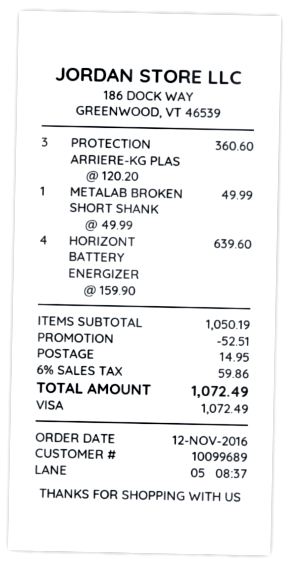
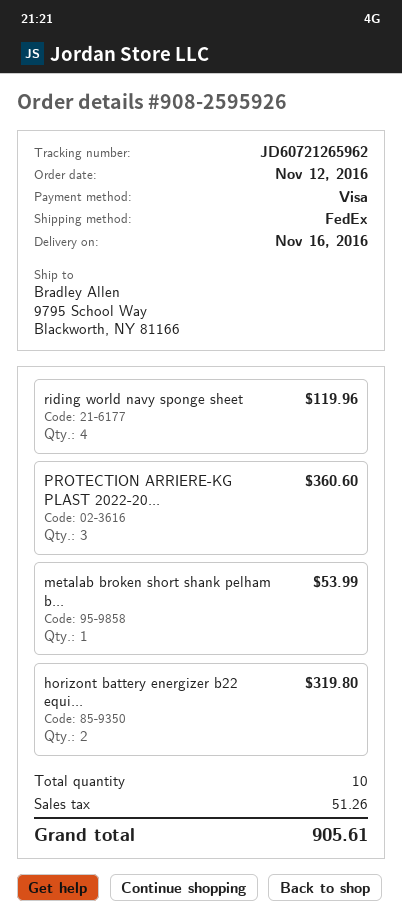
METALAB BROKEN SHORT SHANK: 1 for 49.99 -> 1 for 53.99
HORIZONT BATTERY ENERGIZER: 4 for 639.60 -> 2 for 319.80
riding world navy sponge sheet: none -> 4 for 119.96
discount: 52.51 -> none
shipping: 14.95 -> none
tax: 59.86 -> 51.26
total: 1072.49 -> 905.61

